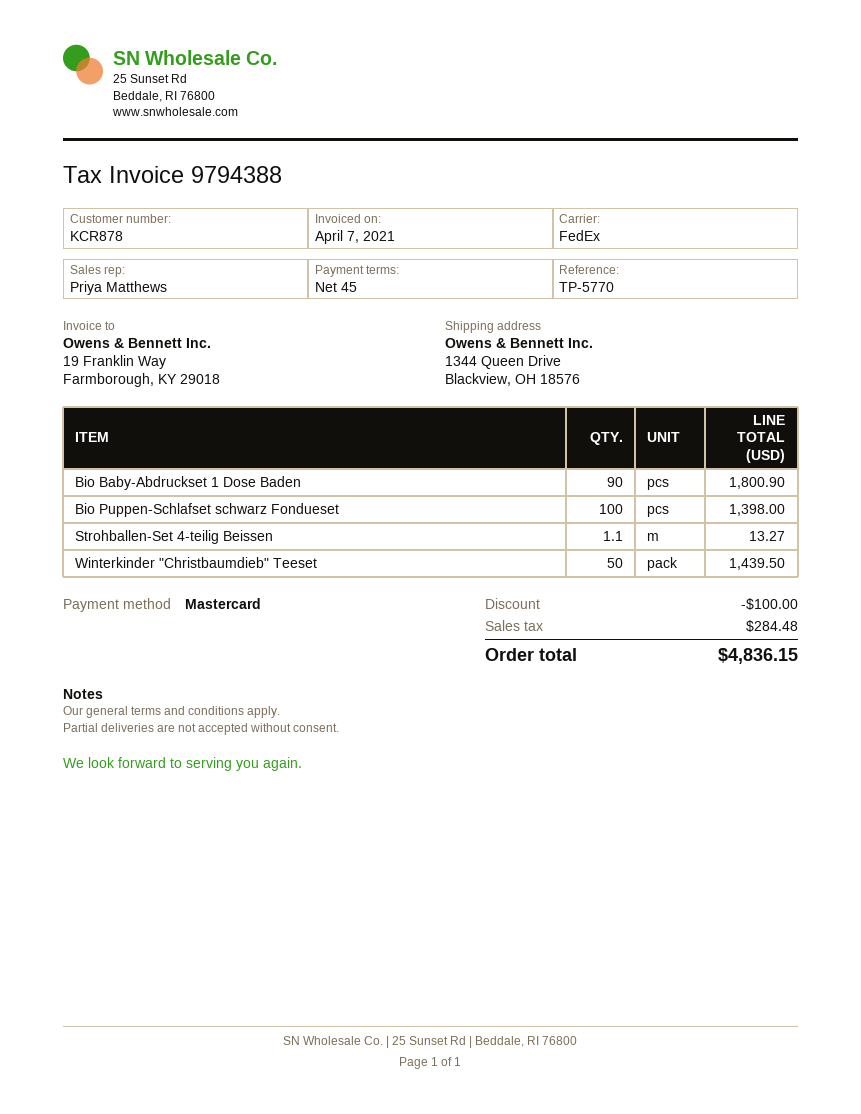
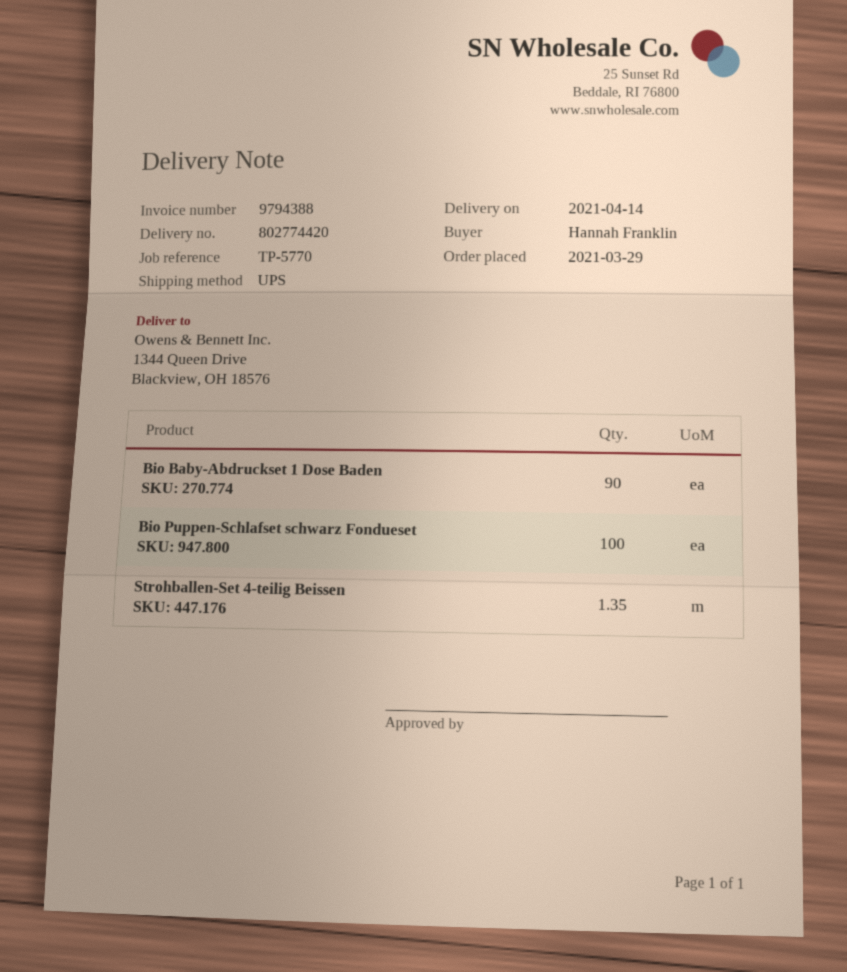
shipping method: FedEx -> UPS
Strohballen-Set 4-teilig Beissen: 1.1 -> 1.35
Winterkinder "Christbaumdieb" Teeset: 50 -> none

